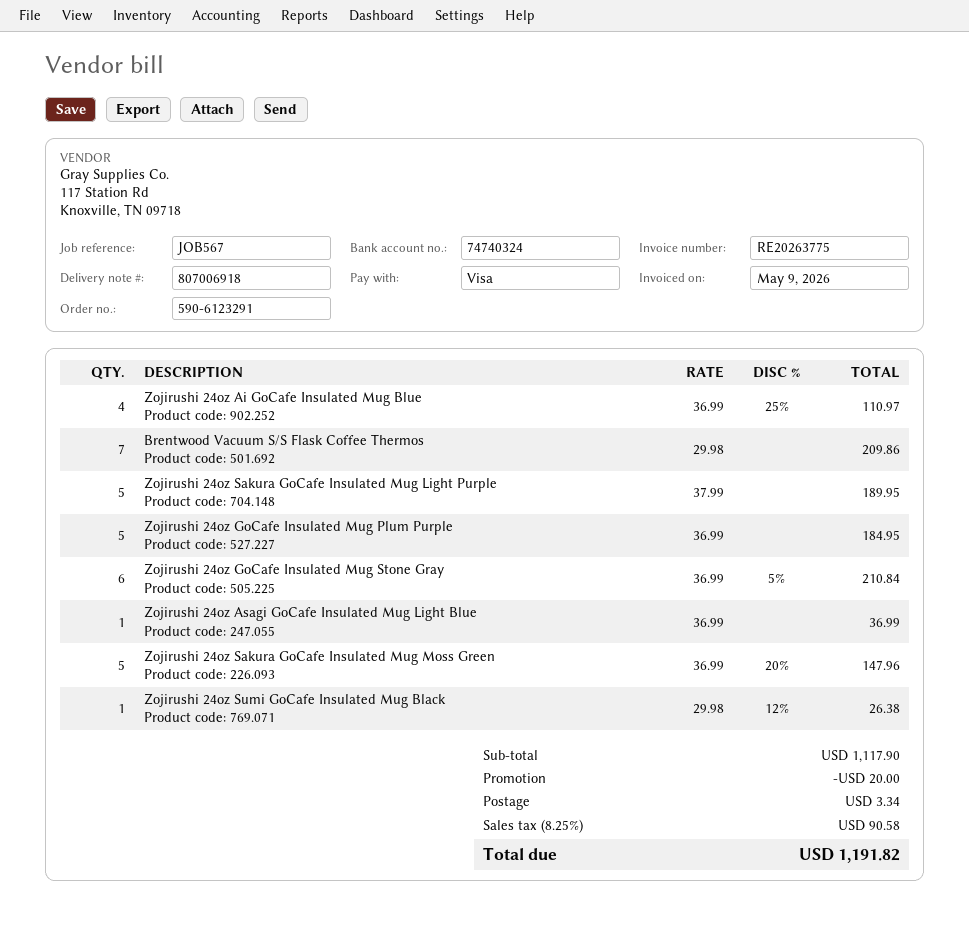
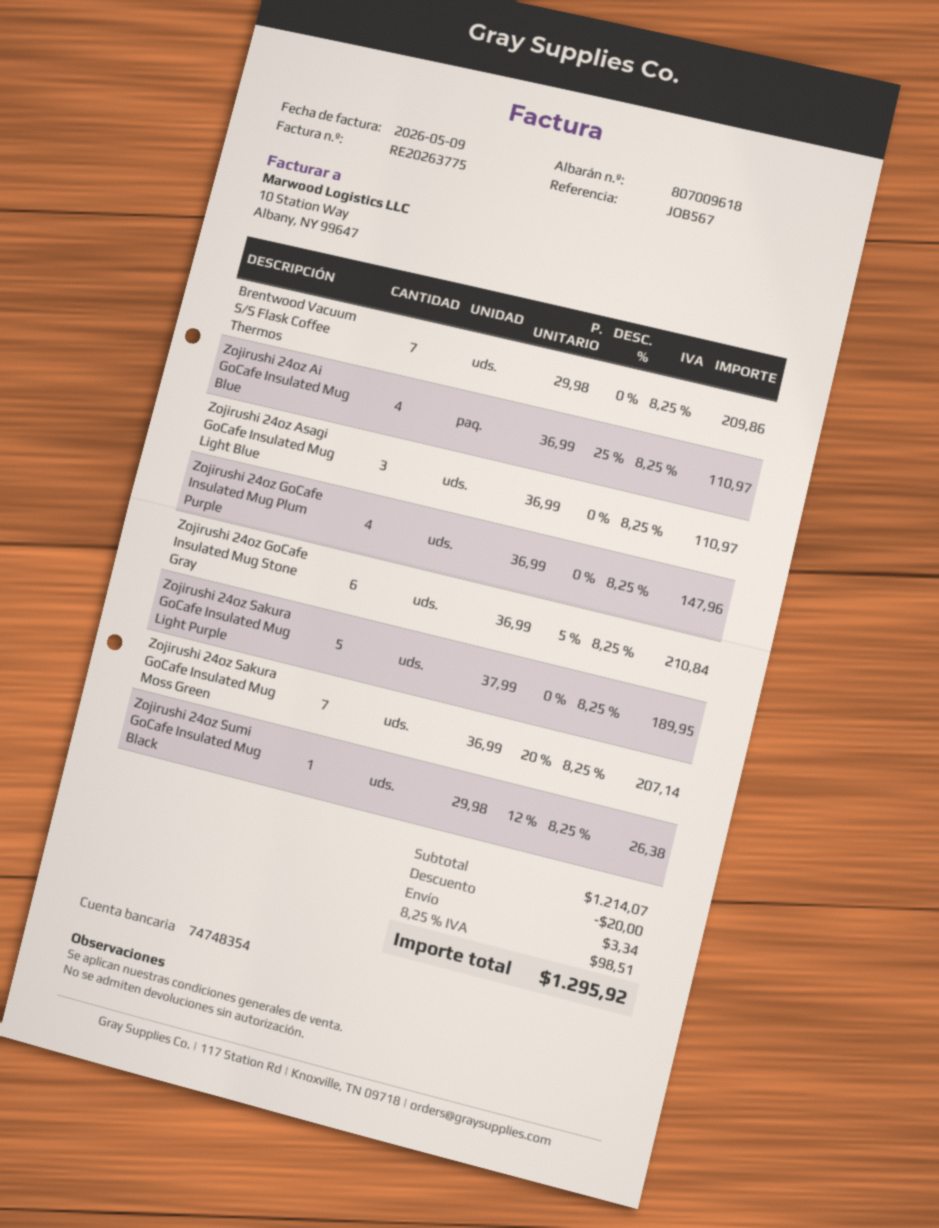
delivery note number: 807006918 -> 807009618
bank account: 74740324 -> 74748354
Zojirushi 24oz GoCafe Insulated Mug Plum Purple: 5 x 36.99 = 184.95 -> 4 x 36.99 = 147.96
Zojirushi 24oz Asagi GoCafe Insulated Mug Light Blue: 1 x 36.99 = 36.99 -> 3 x 36.99 = 110.97
Zojirushi 24oz Sakura GoCafe Insulated Mug Moss Green: 5 x 36.99 - 20% = 147.96 -> 7 x 36.99 - 20% = 207.14
subtotal: 1117.90 -> 1214.07
tax: 8.25% = 90.58 -> 8.25% = 98.51
total: 1191.82 -> 1295.92

